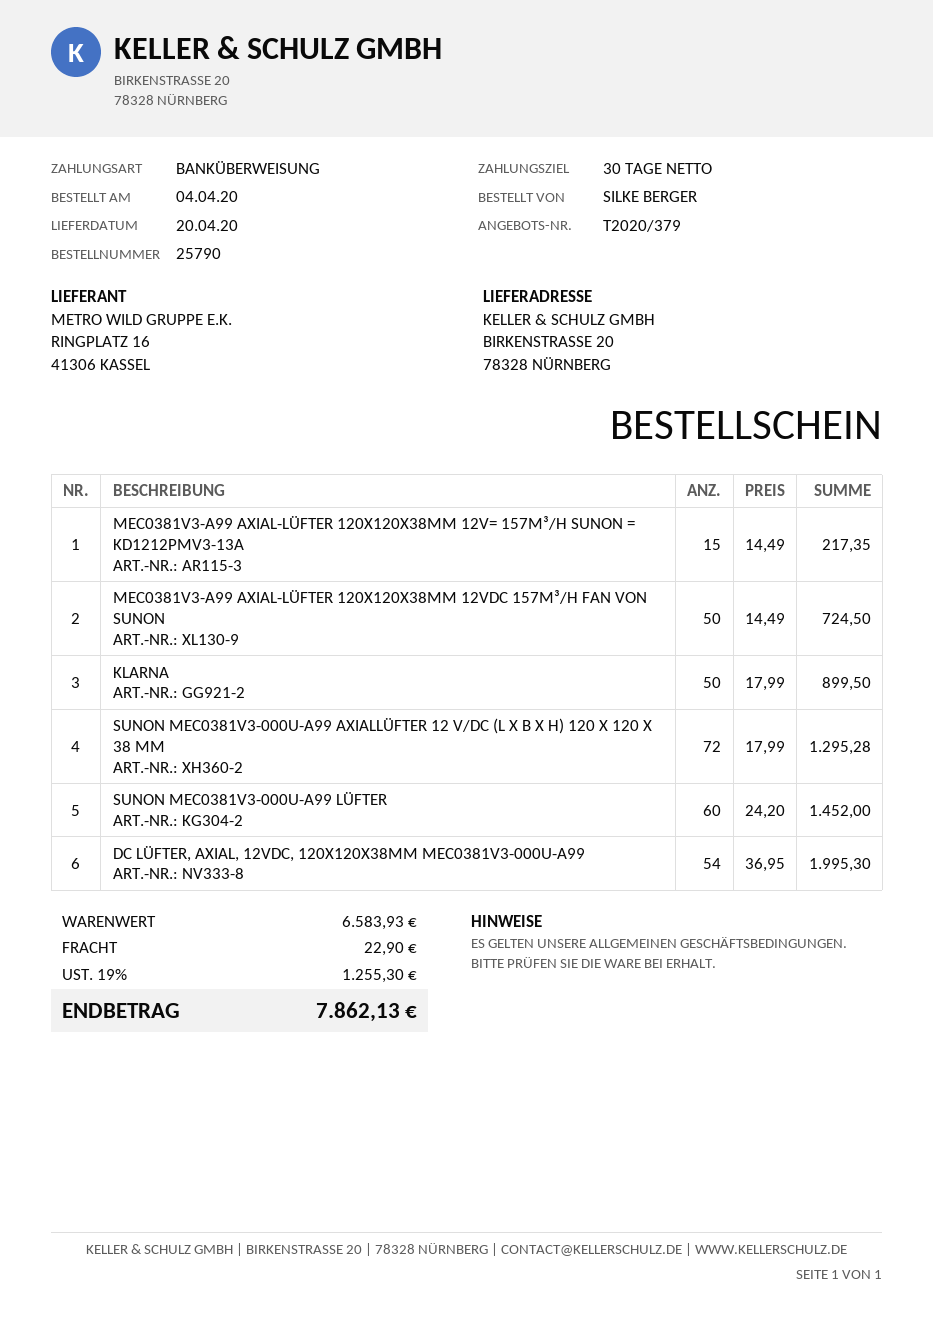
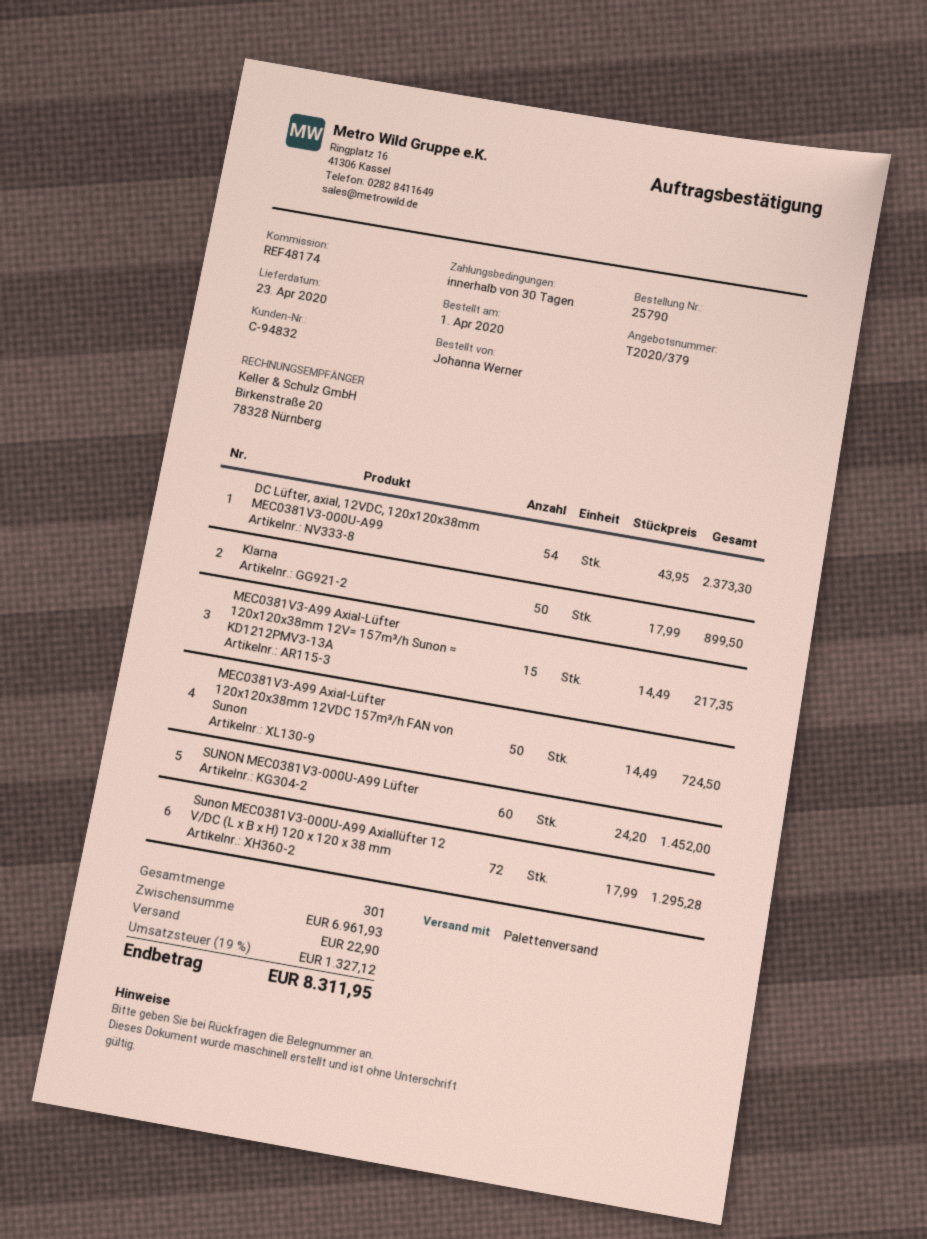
order date: 2020-04-04 -> 2020-04-01
delivery date: 2020-04-20 -> 2020-04-23
ordered by: SILKE BERGER -> Johanna Werner
DC LÜFTER, AXIAL, 12VDC, 120X120X38MM MEC0381V3-000U-A99: 54 x 36.95 = 1995.30 -> 54 x 43.95 = 2373.30
subtotal: 6583.93 -> 6961.93
tax: 19% = 1255.30 -> 19% = 1327.12
total: 7862.13 -> 8311.95

